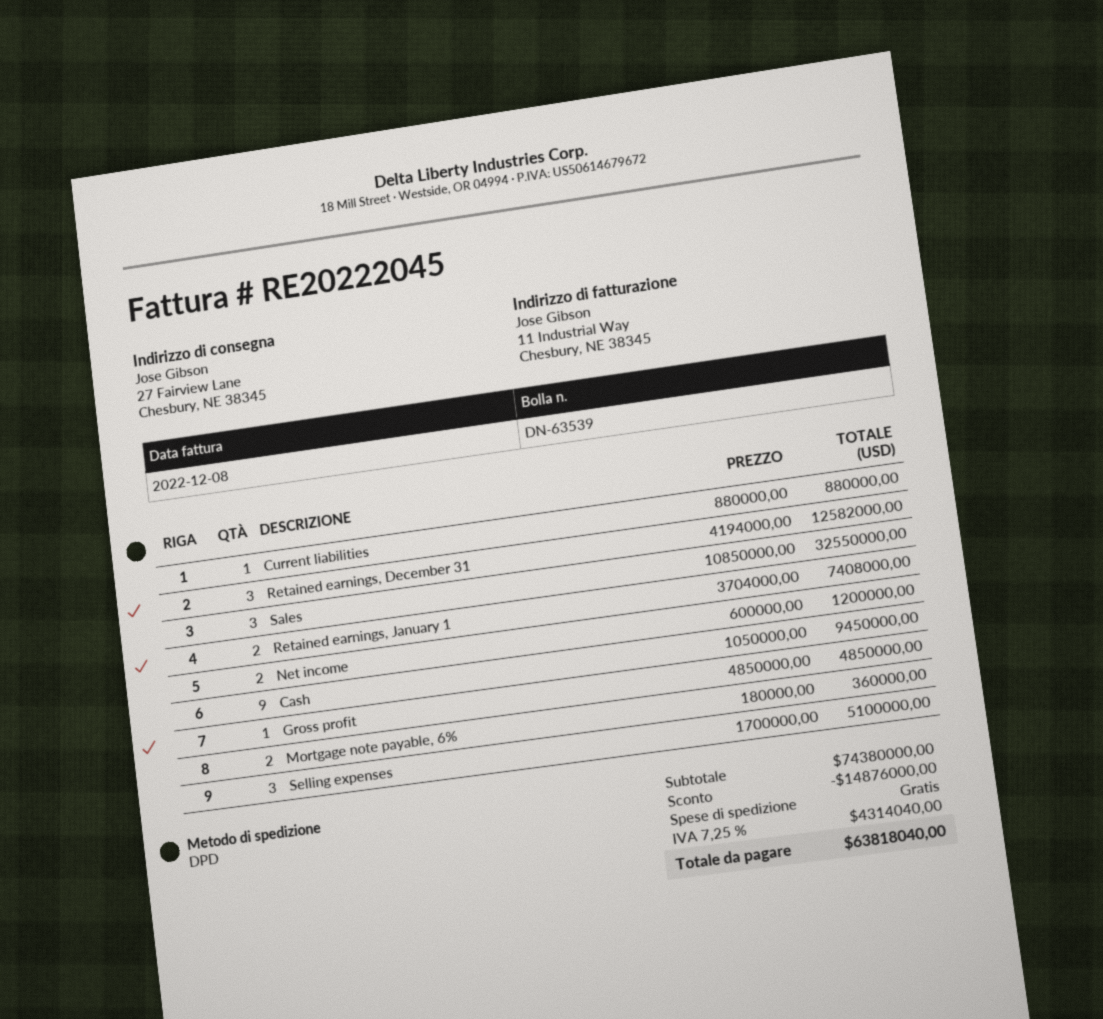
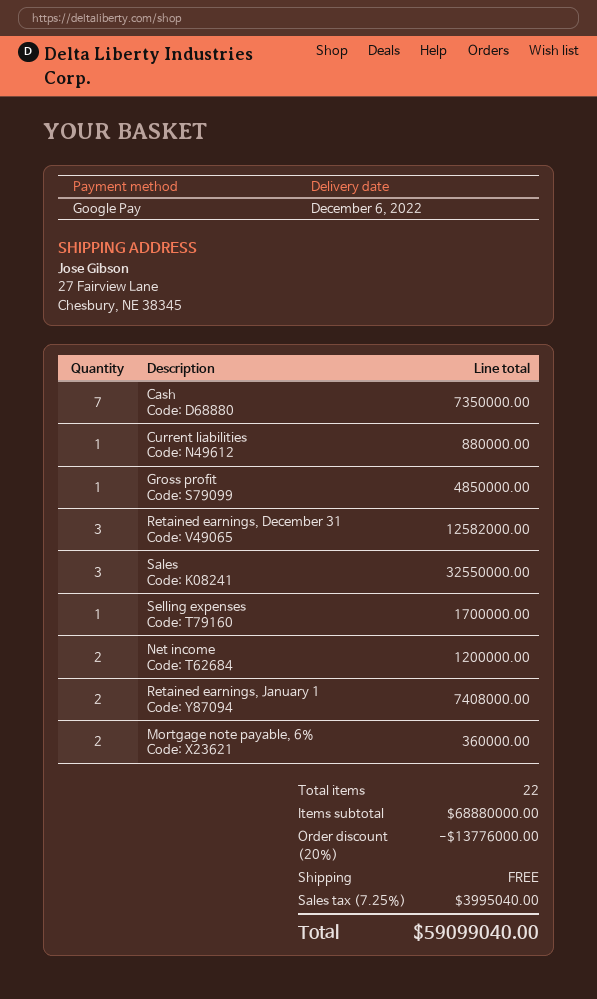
Cash: 9 for 9450000.00 -> 7 for 7350000.00
Selling expenses: 3 for 5100000.00 -> 1 for 1700000.00
subtotal: 74380000.00 -> 68880000.00
discount: 14876000.00 -> 13776000.00
tax: 7.25% = 4314040.00 -> 7.25% = 3995040.00
total: 63818040.00 -> 59099040.00

